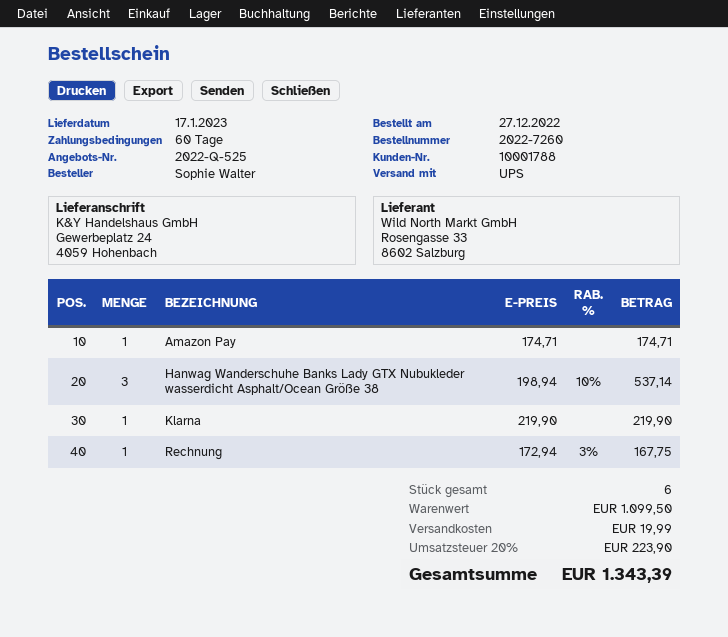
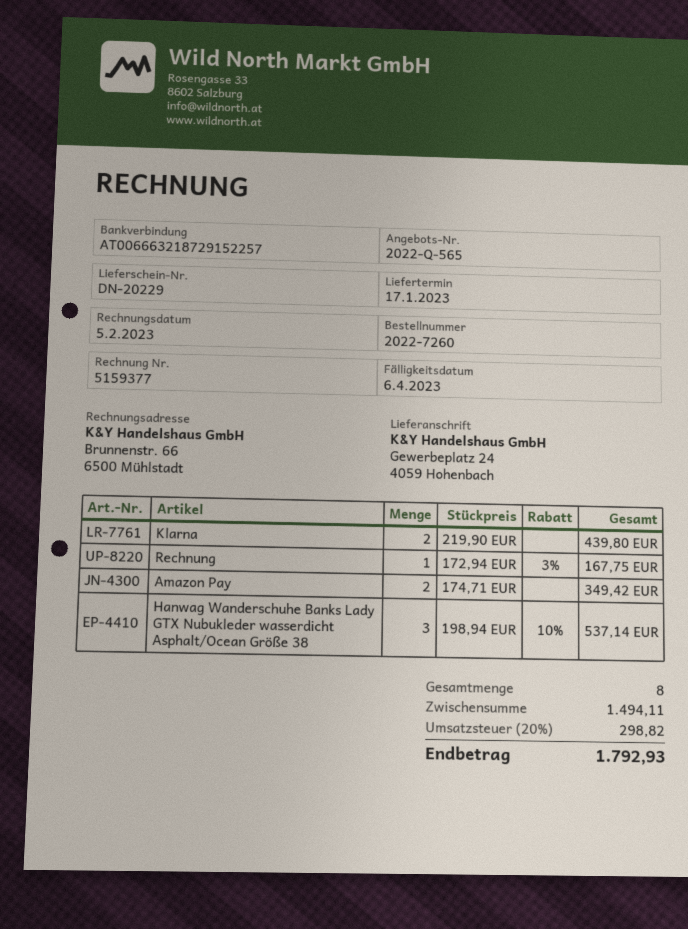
quote number: 2022-Q-525 -> 2022-Q-565
Amazon Pay: 1 x 174.71 = 174.71 -> 2 x 174.71 = 349.42
Klarna: 1 x 219.90 = 219.90 -> 2 x 219.90 = 439.80
total quantity: 6 -> 8
subtotal: 1099.50 -> 1494.11
shipping: 19.99 -> none
tax: 20% = 223.90 -> 20% = 298.82
total: 1343.39 -> 1792.93

